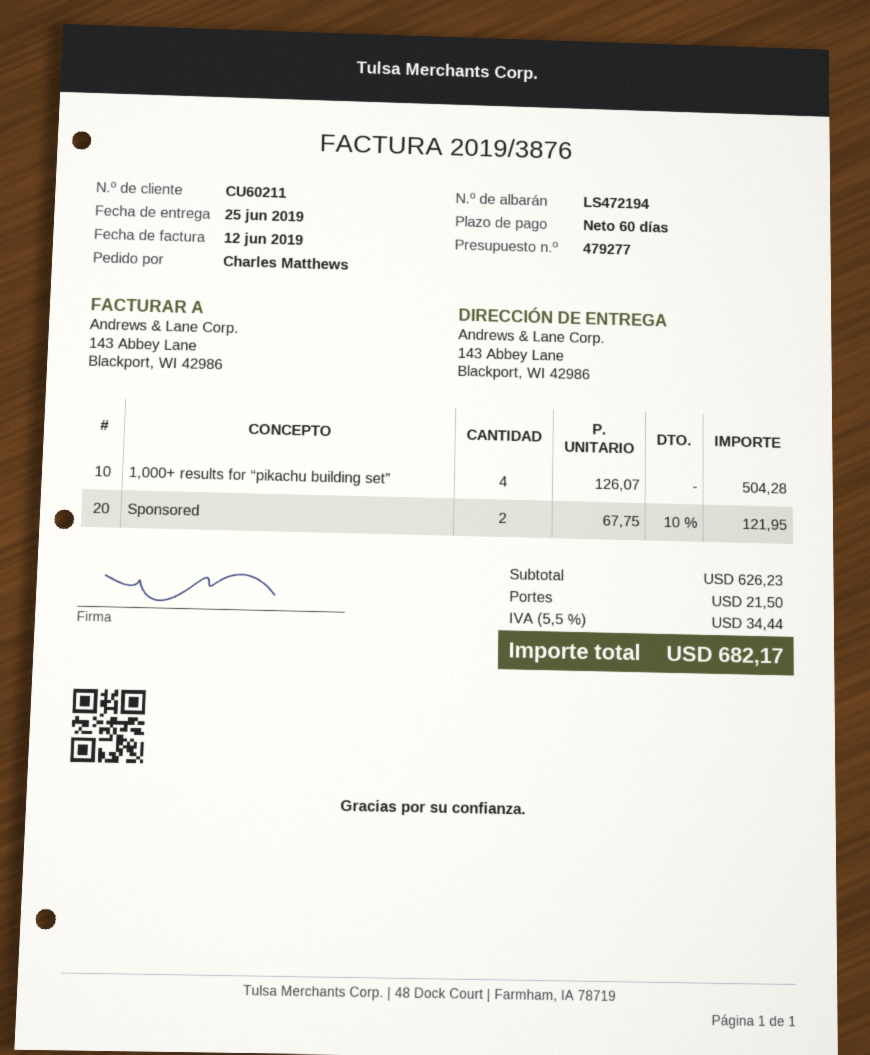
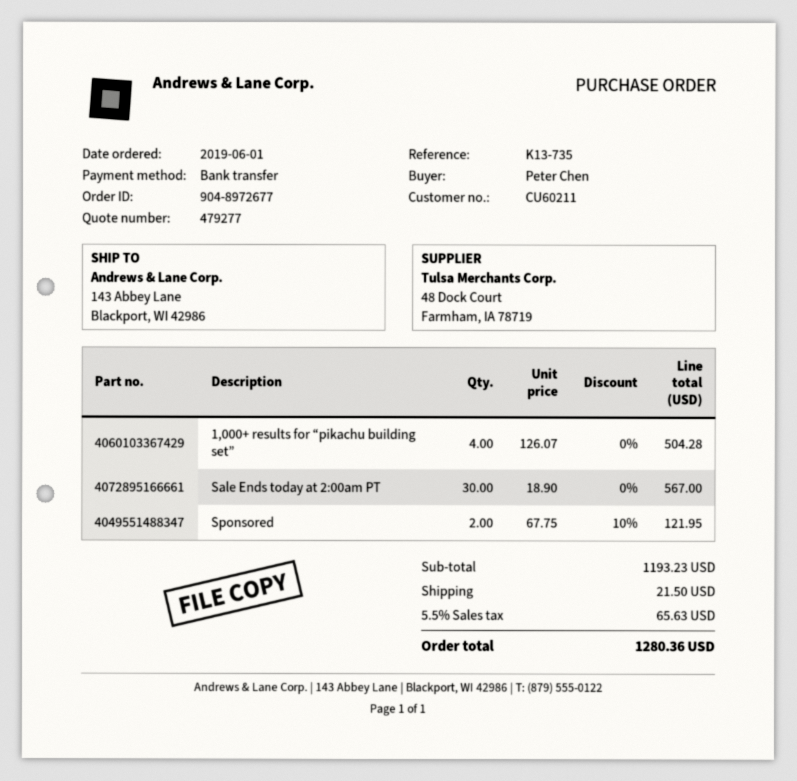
ordered by: Charles Matthews -> Peter Chen
Sale Ends today at 2:00am PT: none -> 30 x 18.90 = 567.00
subtotal: 626.23 -> 1193.23
tax: 5.5% = 34.44 -> 5.5% = 65.63
total: 682.17 -> 1280.36

